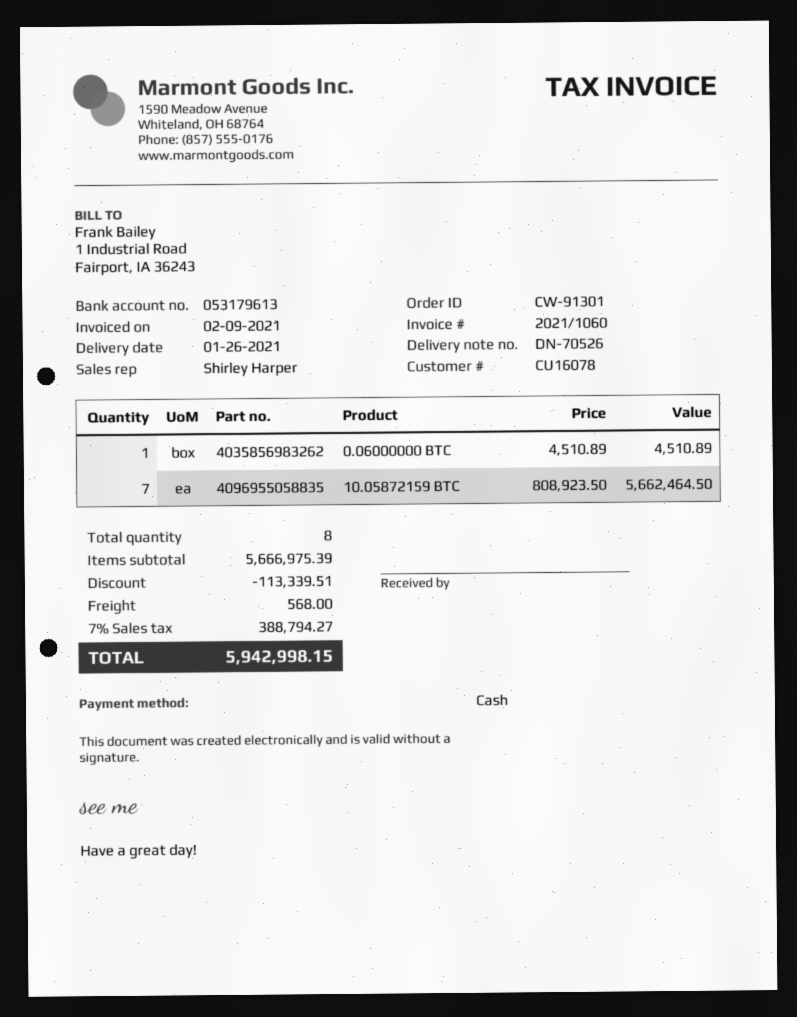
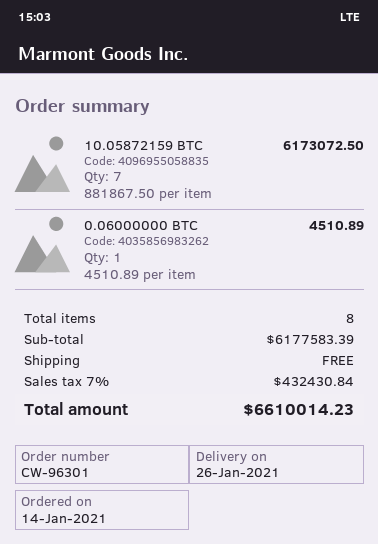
order number: CW-91301 -> CW-96301
10.05872159 BTC: 7 x 808923.50 = 5662464.50 -> 7 x 881867.50 = 6173072.50
subtotal: 5666975.39 -> 6177583.39
discount: 113339.51 -> none
shipping: 568.00 -> 0.00
tax: 7% = 388794.27 -> 7% = 432430.84
total: 5942998.15 -> 6610014.23

